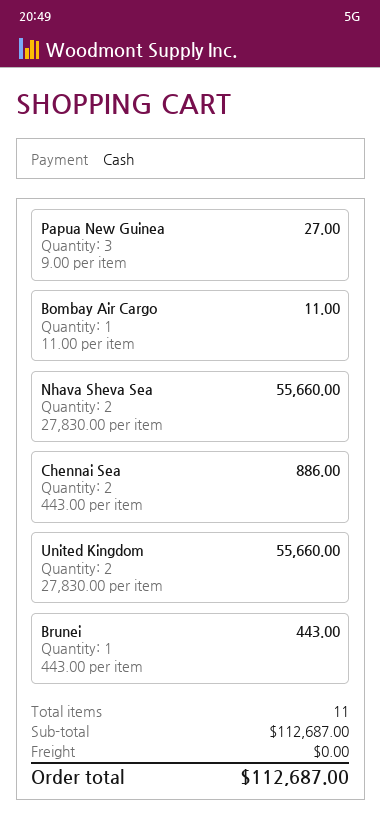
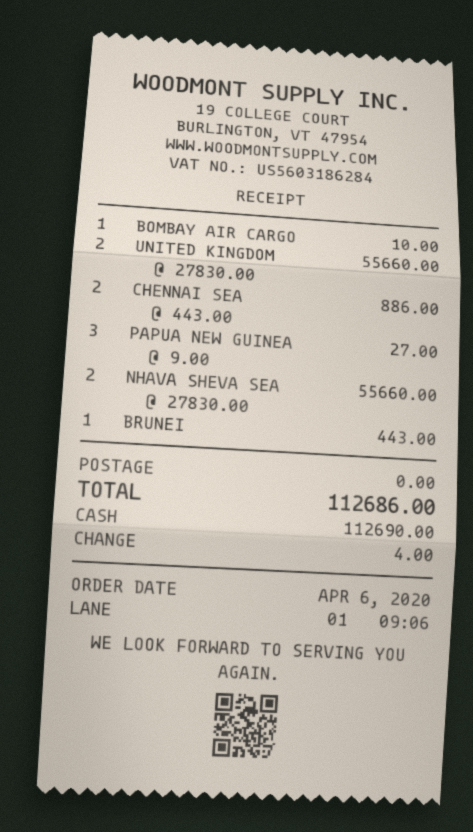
Bombay Air Cargo: 1 x 11.00 = 11.00 -> 1 x 10.00 = 10.00
total: 112687.00 -> 112686.00

